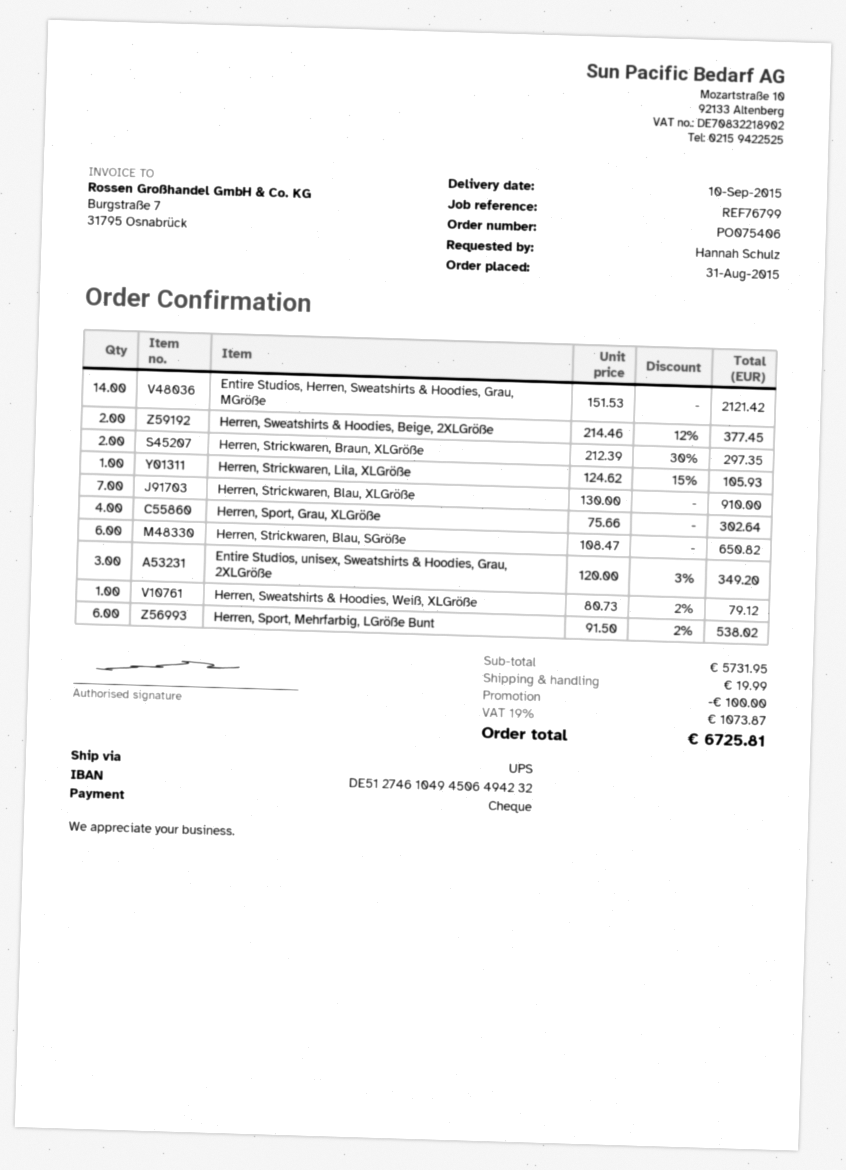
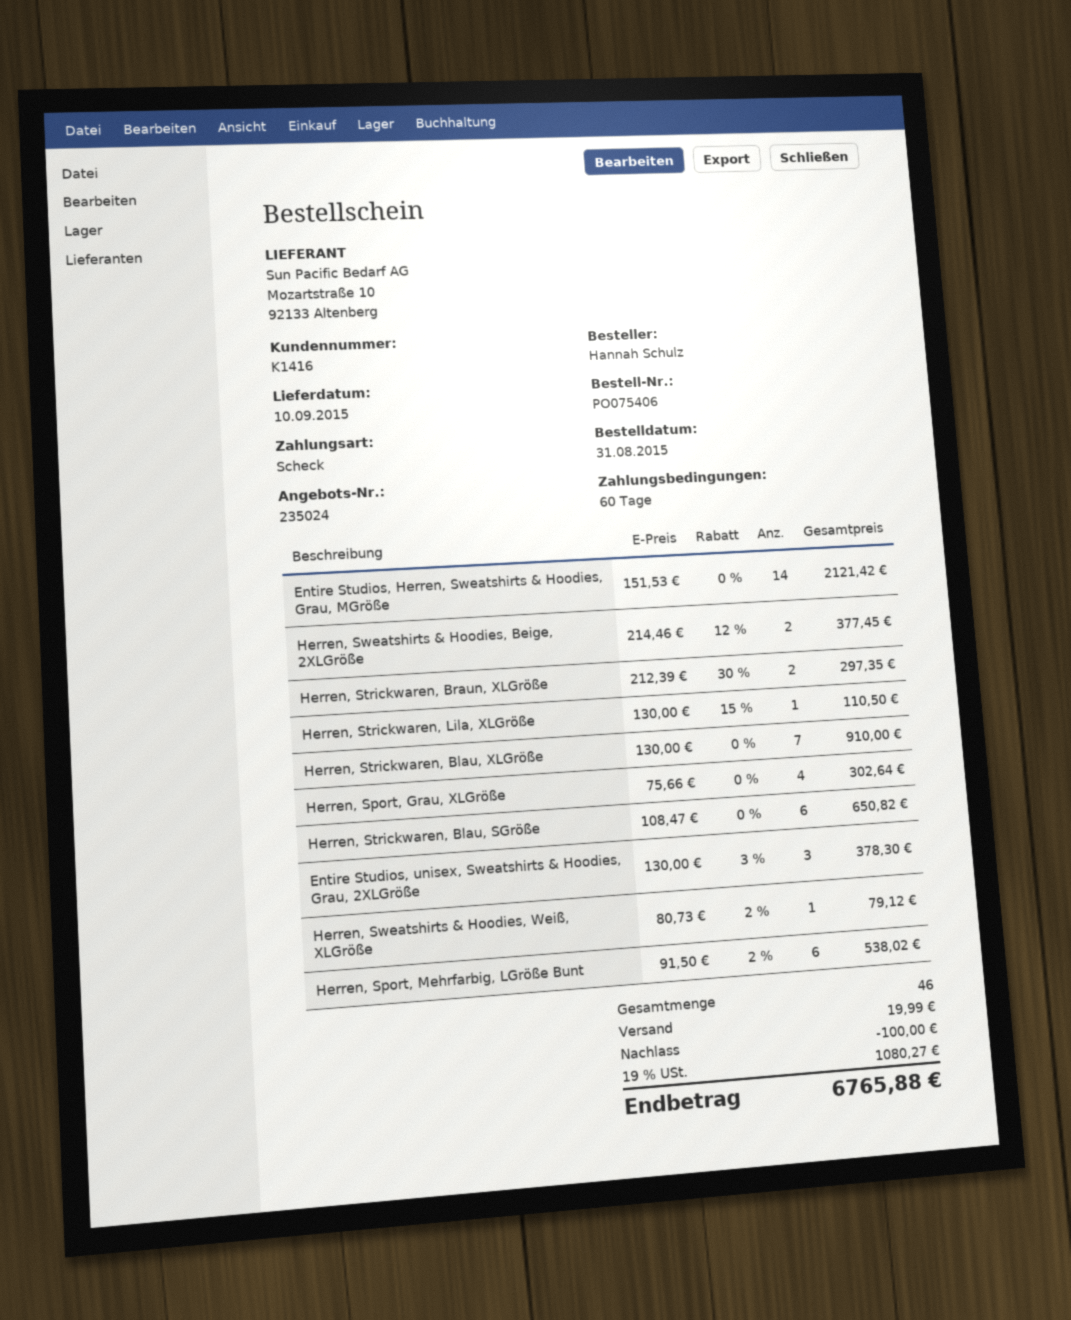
Herren, Strickwaren, Lila, XLGröße: 1 x 124.62 - 15% = 105.93 -> 1 x 130.00 - 15% = 110.50
Entire Studios, unisex, Sweatshirts & Hoodies, Grau, 2XLGröße: 3 x 120.00 - 3% = 349.20 -> 3 x 130.00 - 3% = 378.30
tax: 19% = 1073.87 -> 19% = 1080.27
total: 6725.81 -> 6765.88

